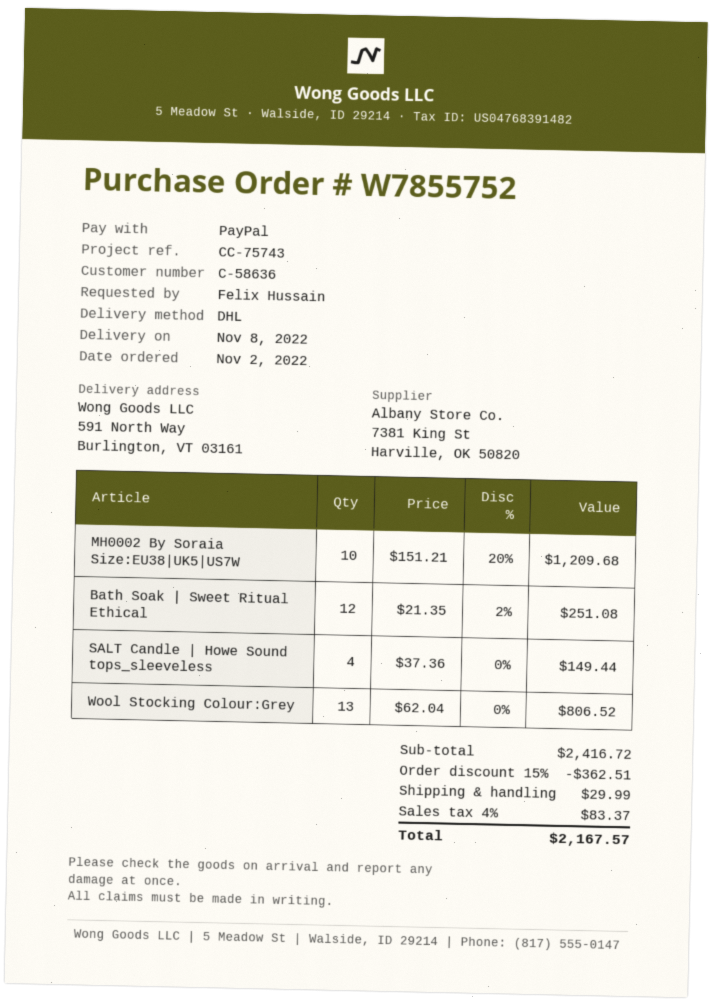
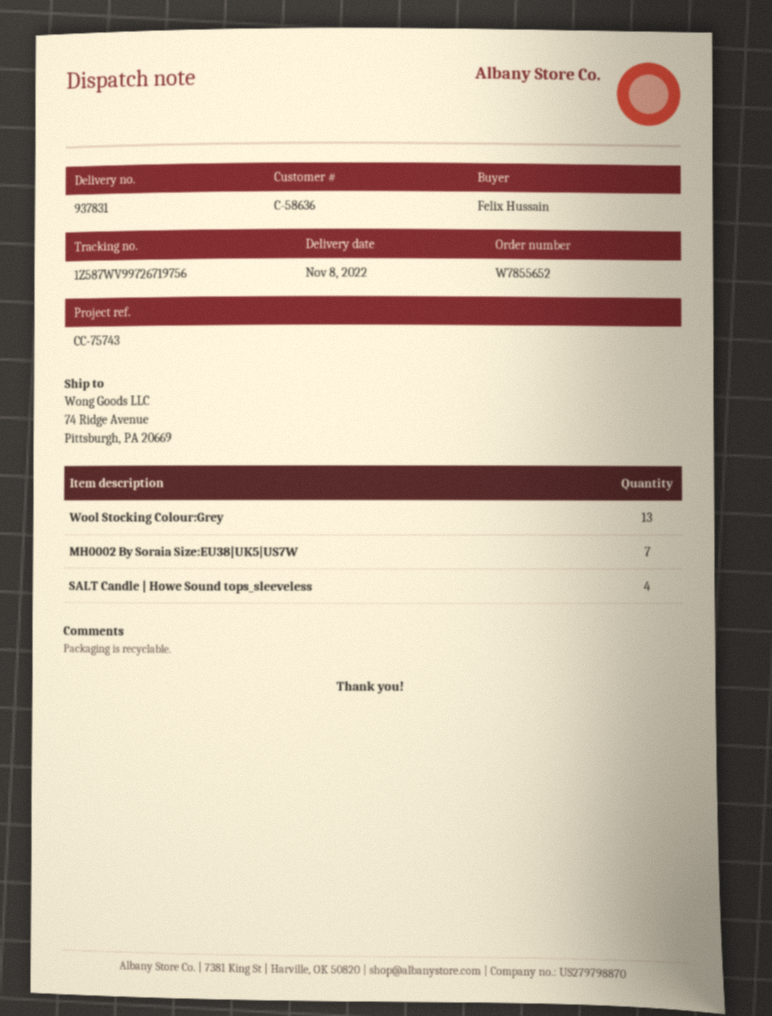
order number: W7855752 -> W7855652
ship to: 591 North Way, Burlington, VT 03161 -> 74 Ridge Avenue, Pittsburgh, PA 20669
MH0002 By Soraia Size:EU38|UK5|US7W: 10 -> 7
Bath Soak | Sweet Ritual Ethical: 12 -> none

